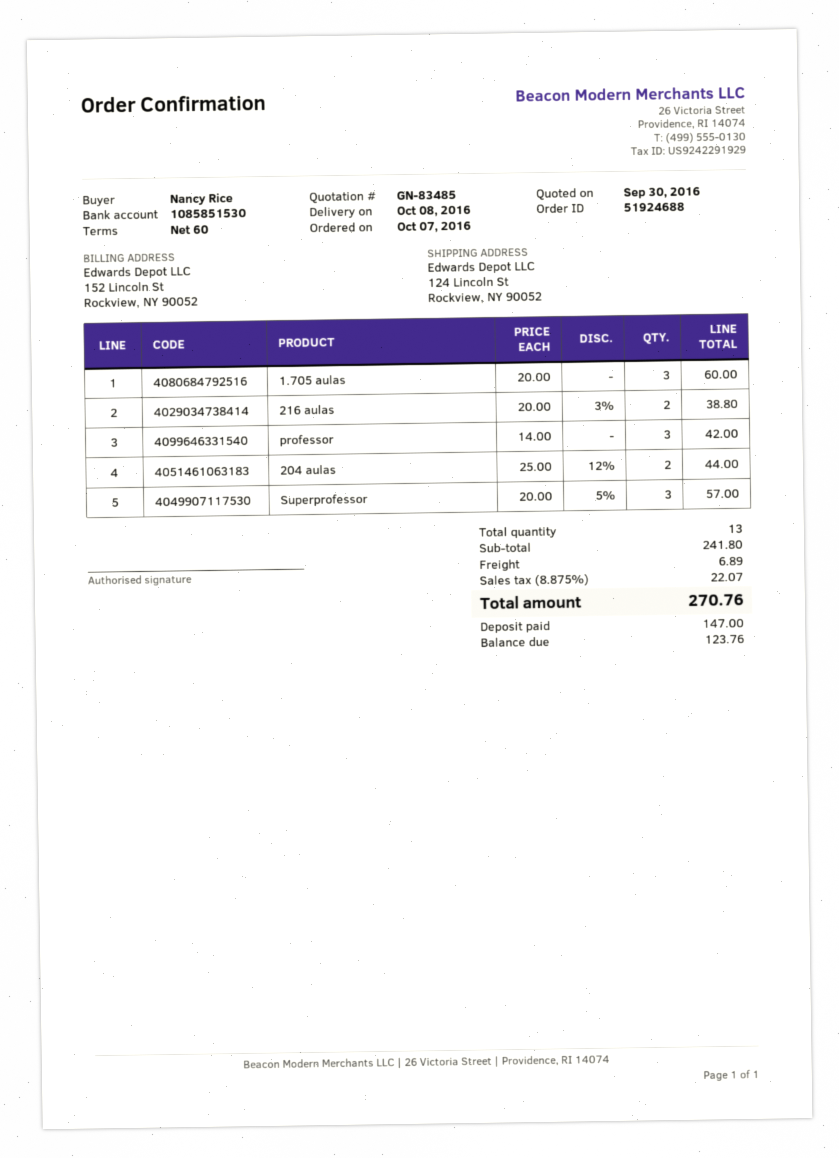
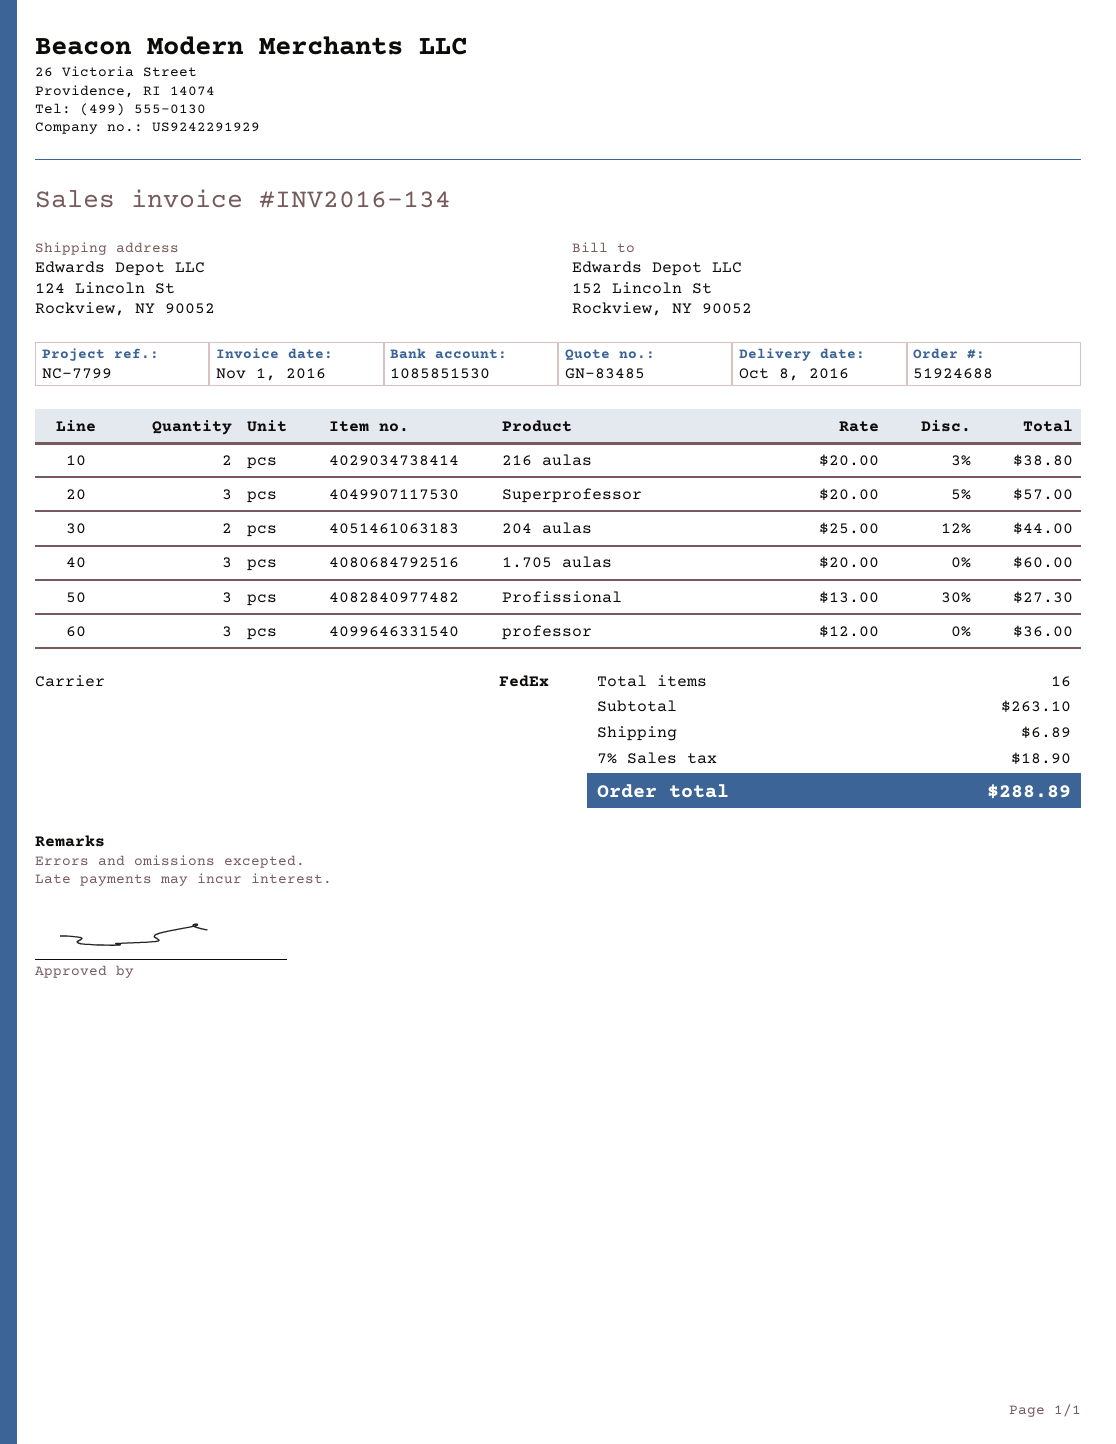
professor: 3 x 14.00 = 42.00 -> 3 x 12.00 = 36.00
Profissional: none -> 3 x 13.00 - 30% = 27.30
total quantity: 13 -> 16
subtotal: 241.80 -> 263.10
tax: 8.875% = 22.07 -> 7% = 18.90
total: 270.76 -> 288.89

